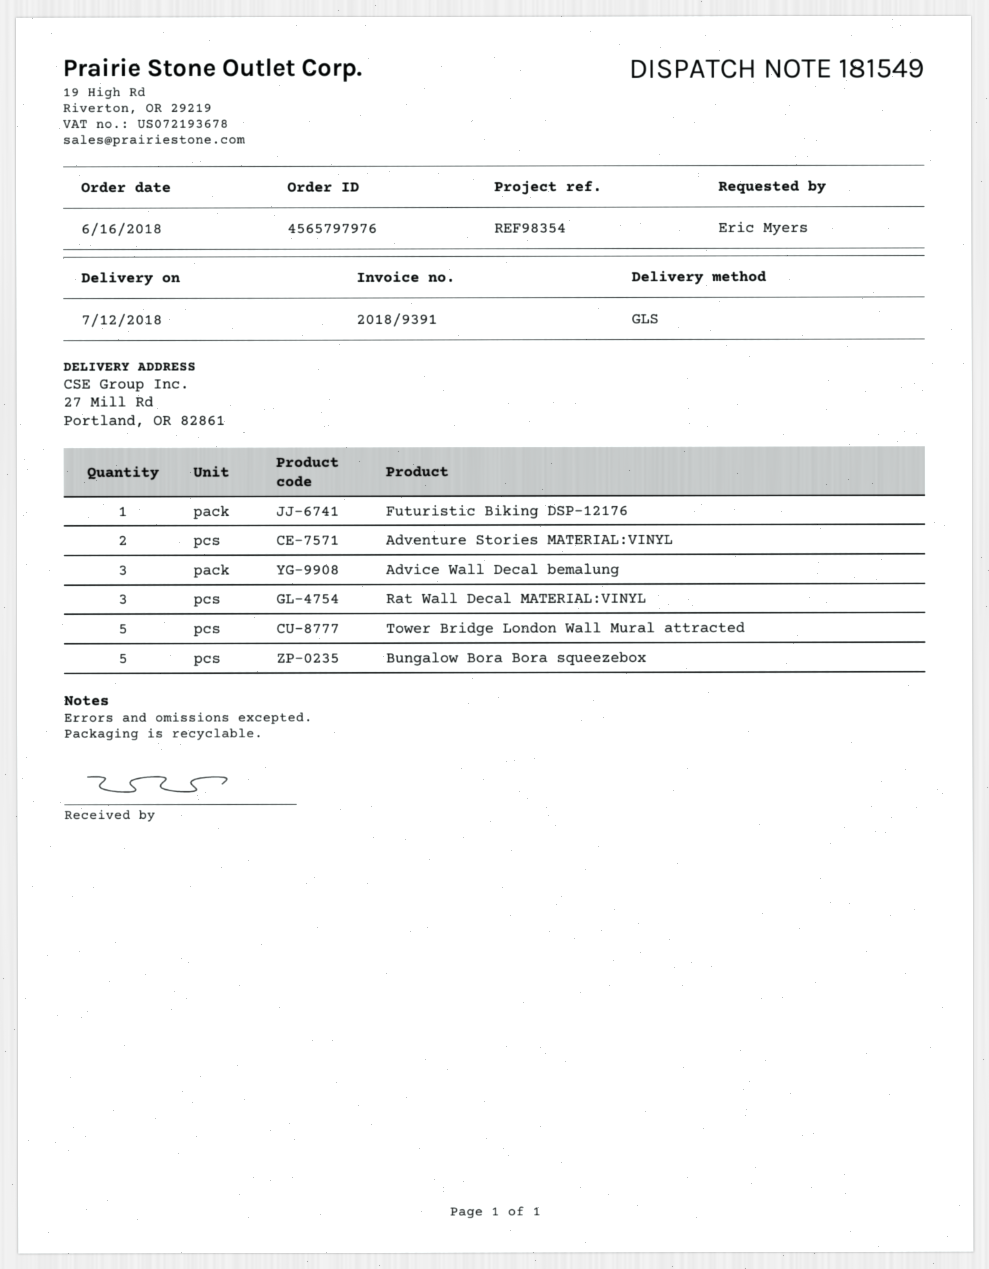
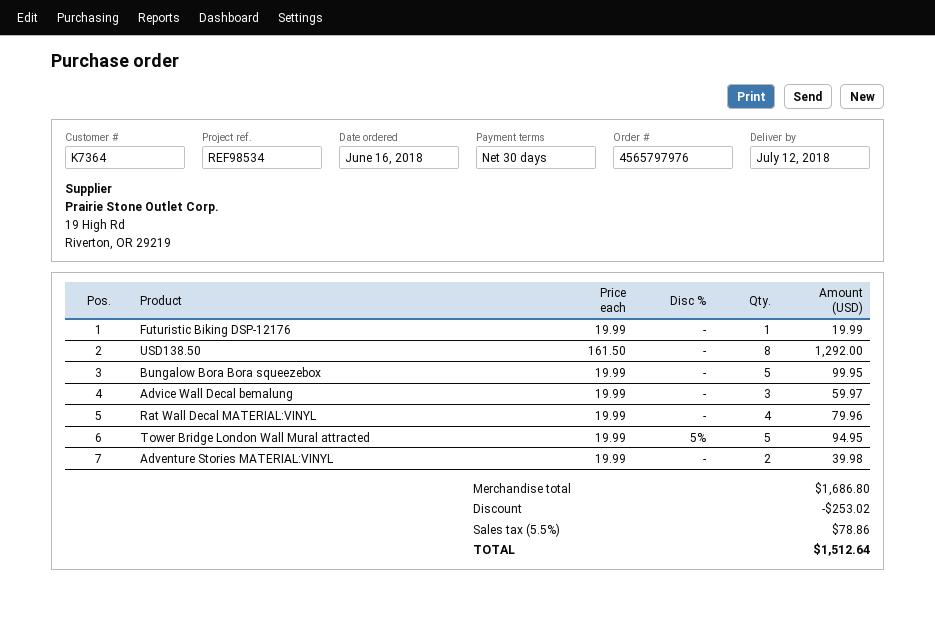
reference: REF98354 -> REF98534
Rat Wall Decal MATERIAL:VINYL: 3 -> 4
USD138.50: none -> 8

